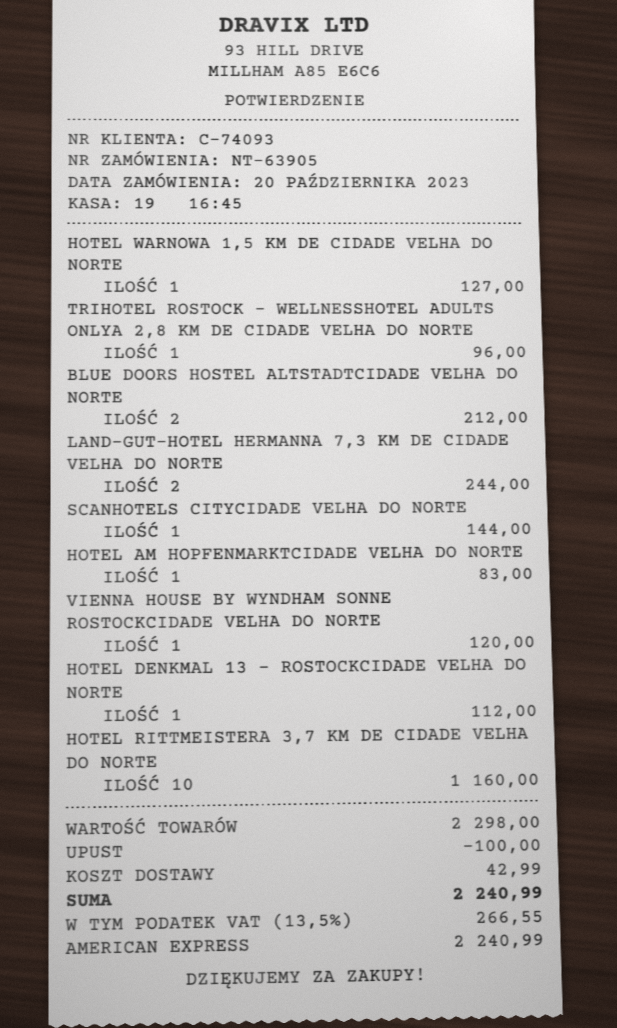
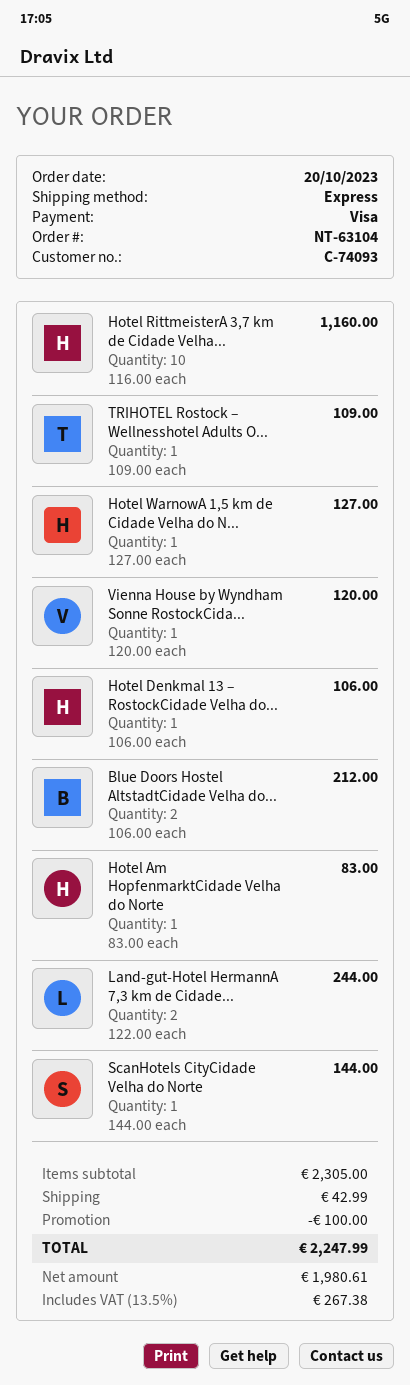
order number: NT-63905 -> NT-63104
payment method: American Express -> Visa
TRIHOTEL ROSTOCK – WELLNESSHOTEL ADULTS ONLYA 2,8 KM DE CIDADE VELHA DO NORTE: 1 for 96.00 -> 1 for 109.00
HOTEL DENKMAL 13 – ROSTOCKCIDADE VELHA DO NORTE: 1 for 112.00 -> 1 for 106.00
subtotal: 2298.00 -> 2305.00
tax: 13.5% = 266.55 -> 13.5% = 267.38
total: 2240.99 -> 2247.99

